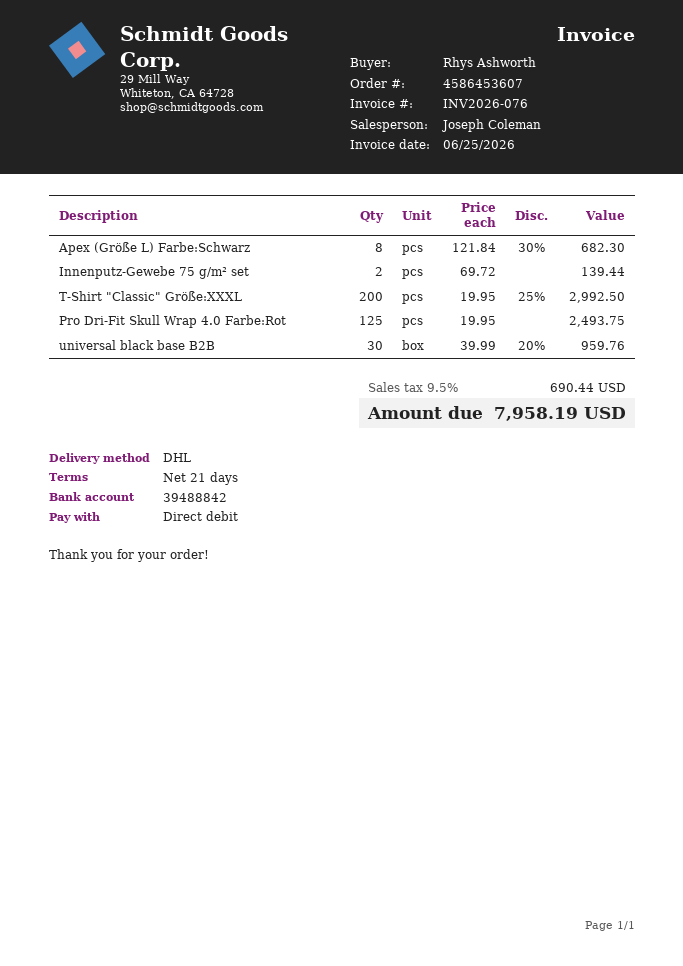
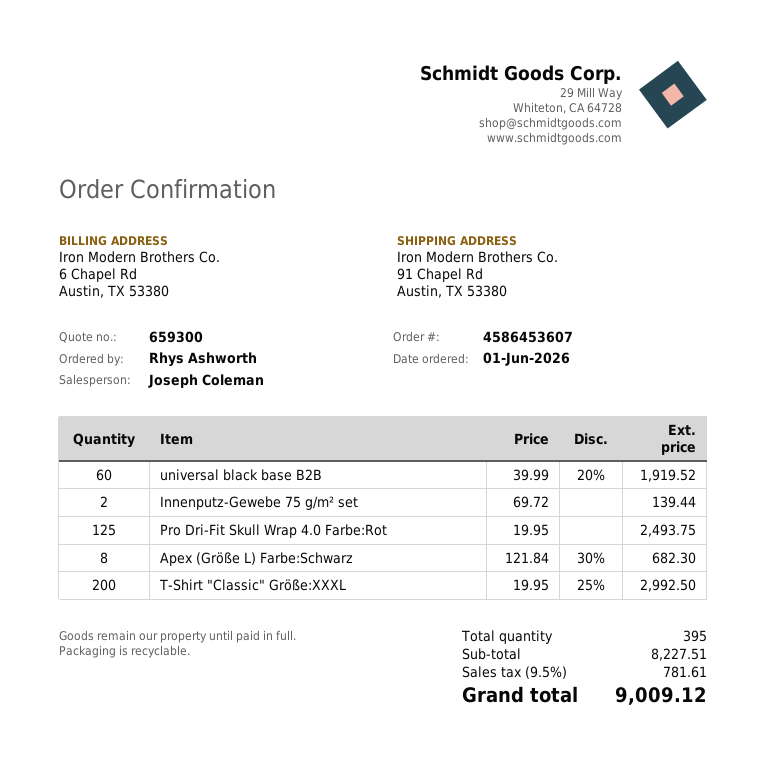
universal black base B2B: 30 x 39.99 - 20% = 959.76 -> 60 x 39.99 - 20% = 1919.52
tax: 9.5% = 690.44 -> 9.5% = 781.61
total: 7958.19 -> 9009.12

